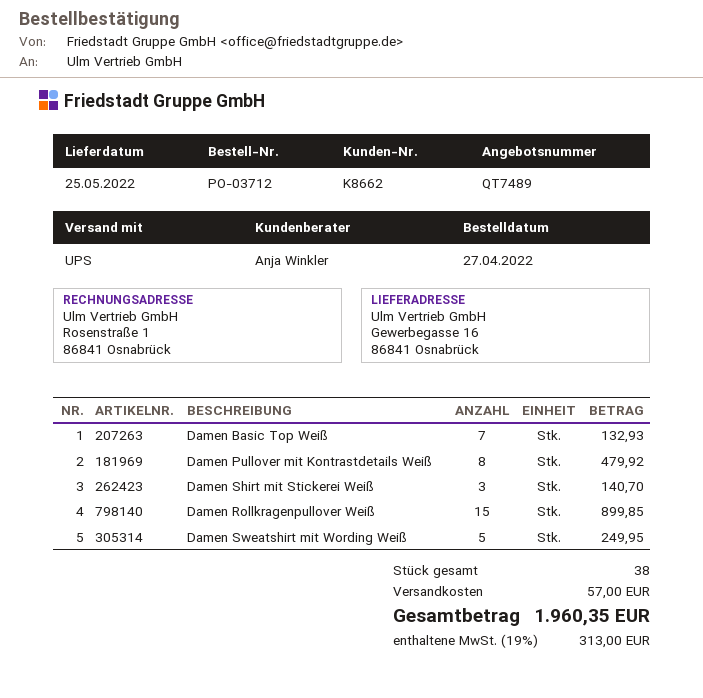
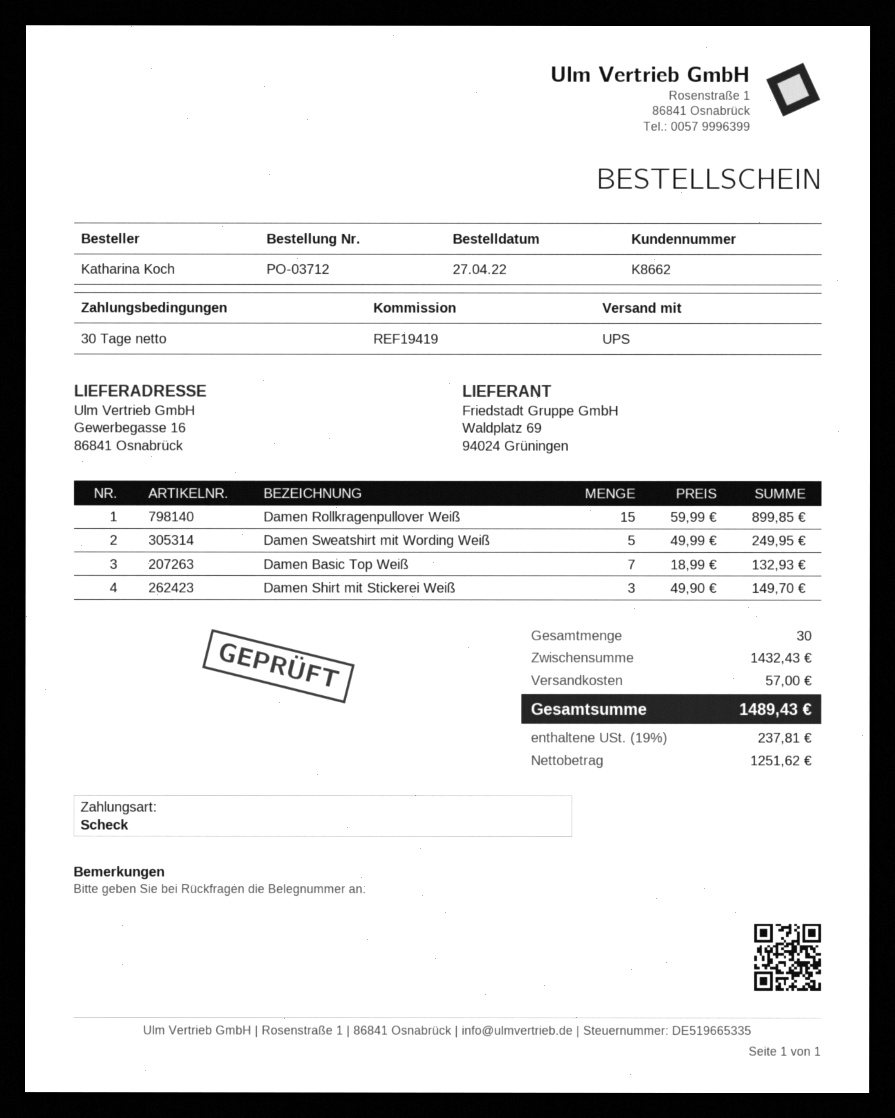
Damen Pullover mit Kontrastdetails Weiß: 8 for 479.92 -> none
Damen Shirt mit Stickerei Weiß: 3 for 140.70 -> 3 for 149.70
total quantity: 38 -> 30
tax: 19% = 313.00 -> 19% = 237.81
total: 1960.35 -> 1489.43

